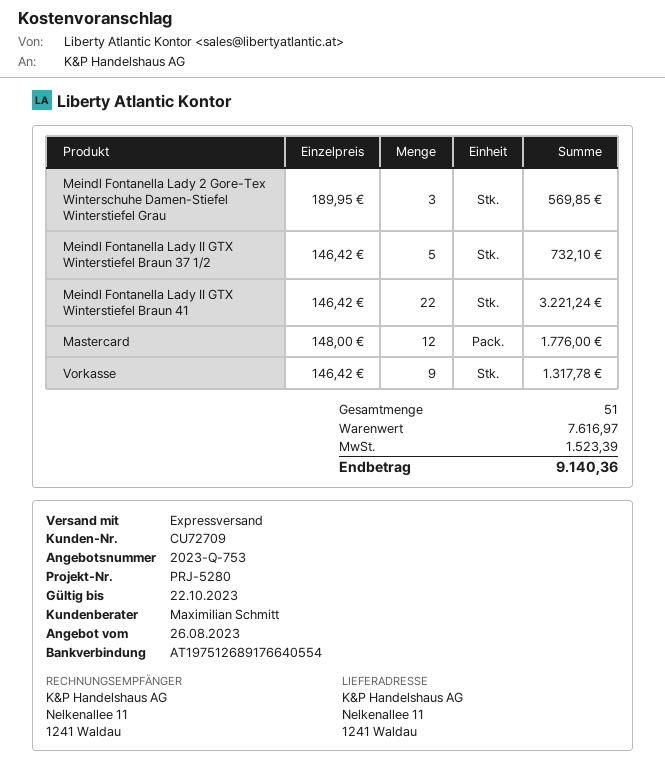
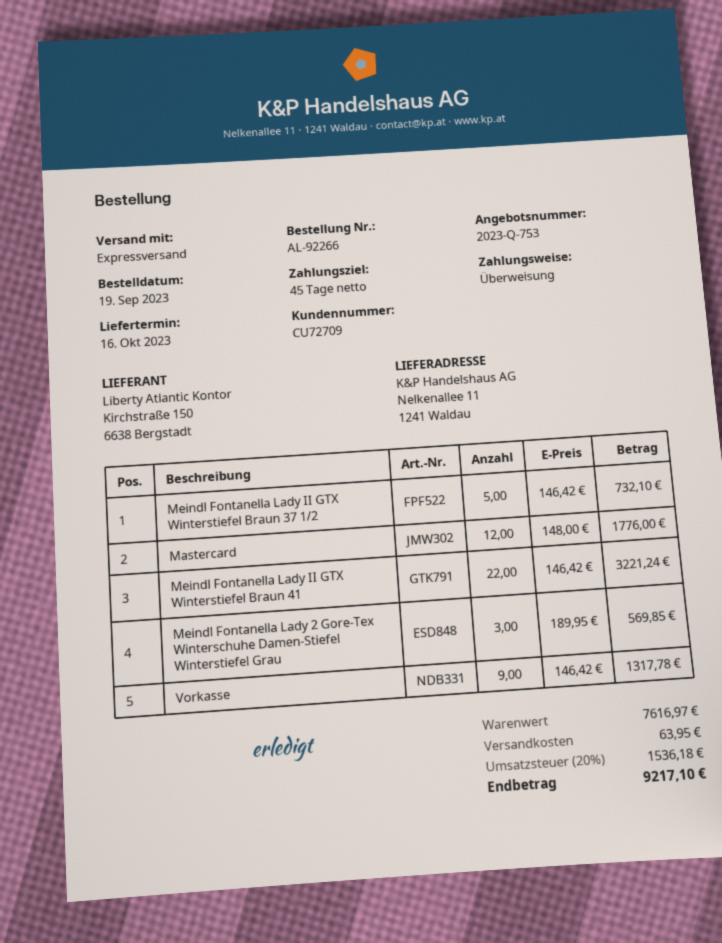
shipping: none -> 63.95
tax: 1523.39 -> 1536.18
total: 9140.36 -> 9217.10

